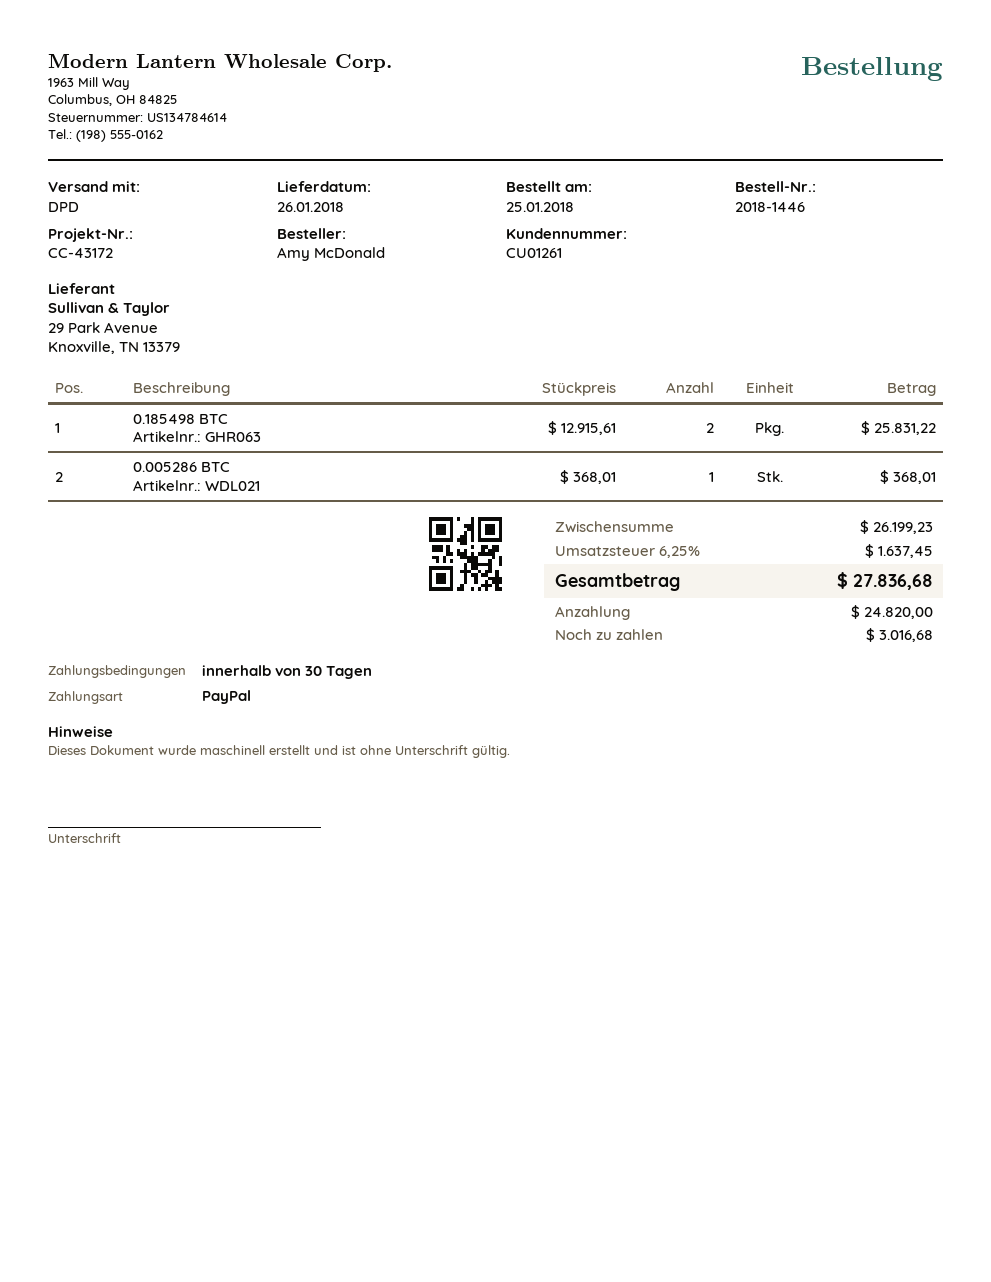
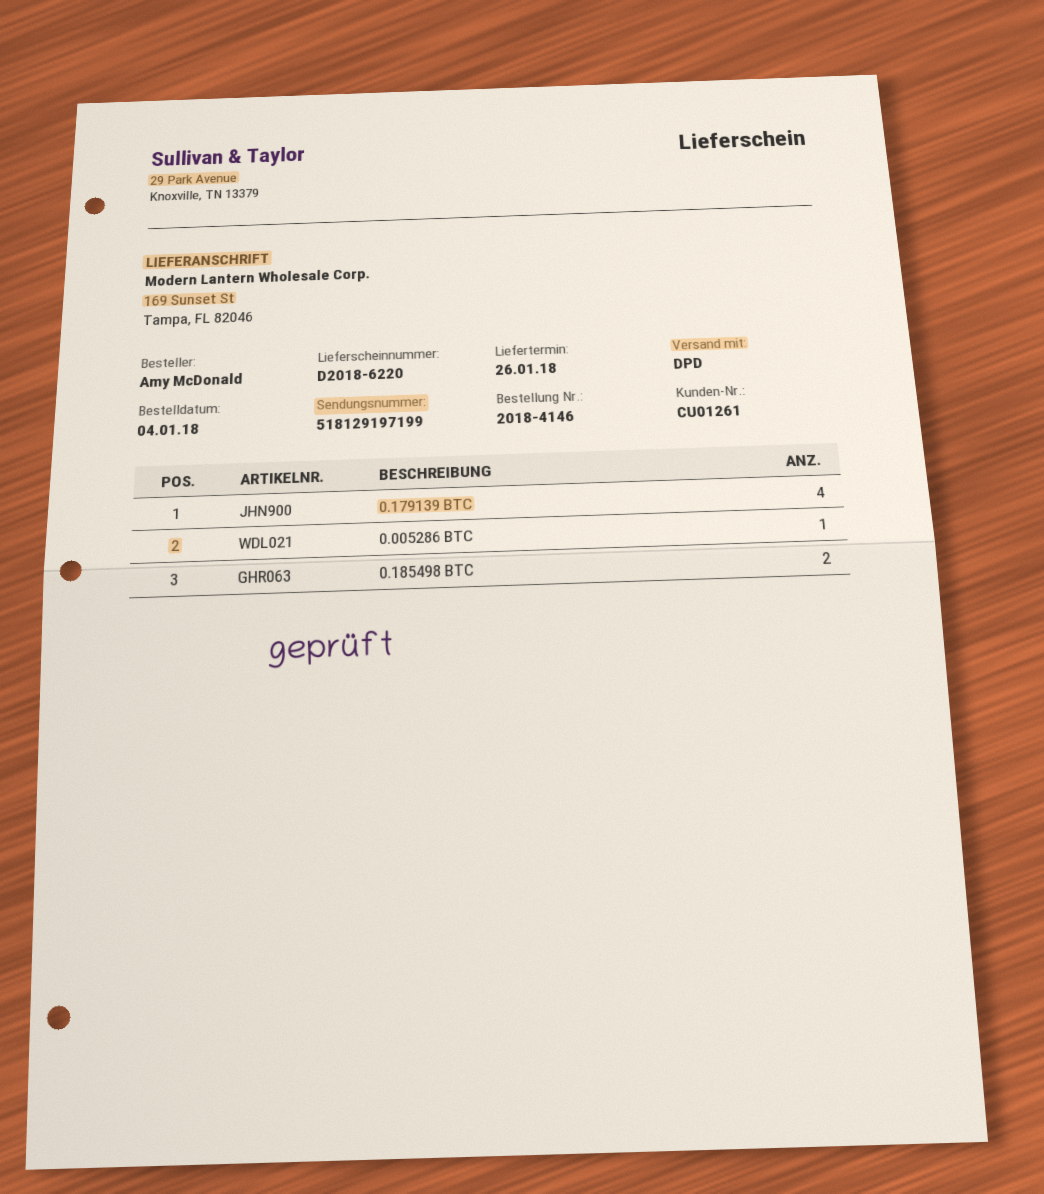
order number: 2018-1446 -> 2018-4146
order date: 2018-01-25 -> 2018-01-04
0.179139 BTC: none -> 4

